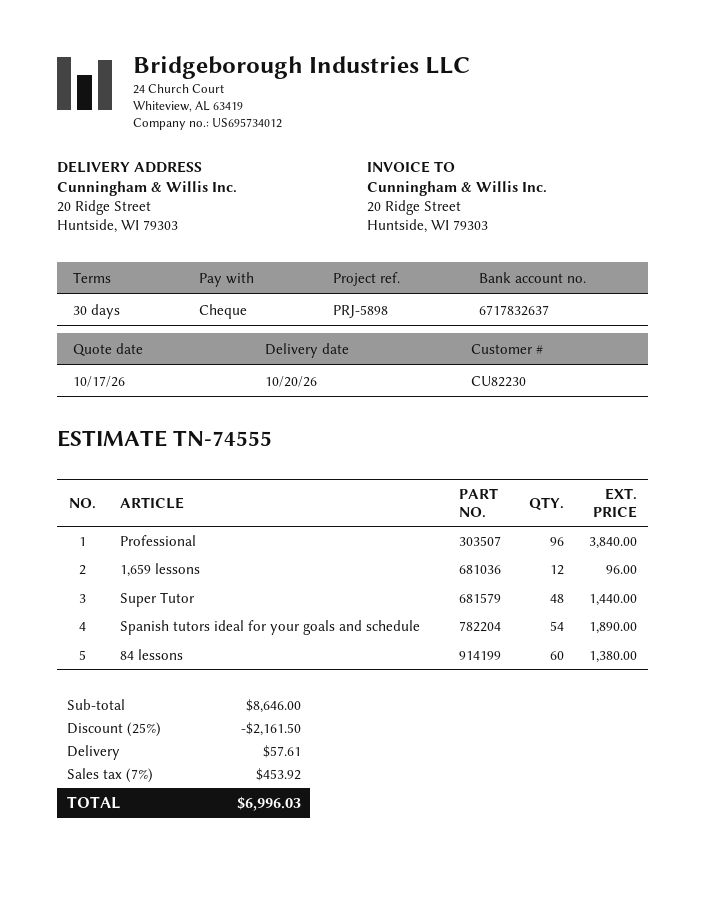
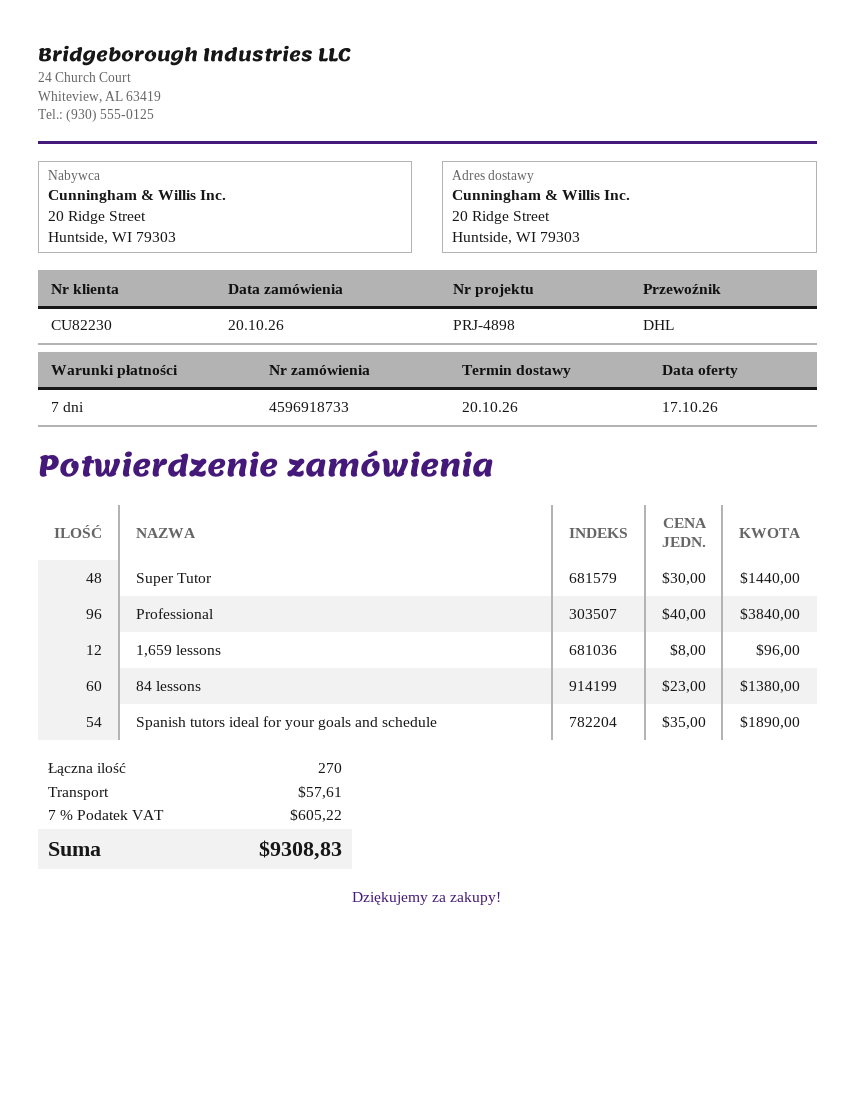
payment terms: 30 days -> 7 days
reference: PRJ-5898 -> PRJ-4898
discount: 25% = 2161.50 -> none
tax: 7% = 453.92 -> 7% = 605.22
total: 6996.03 -> 9308.83

